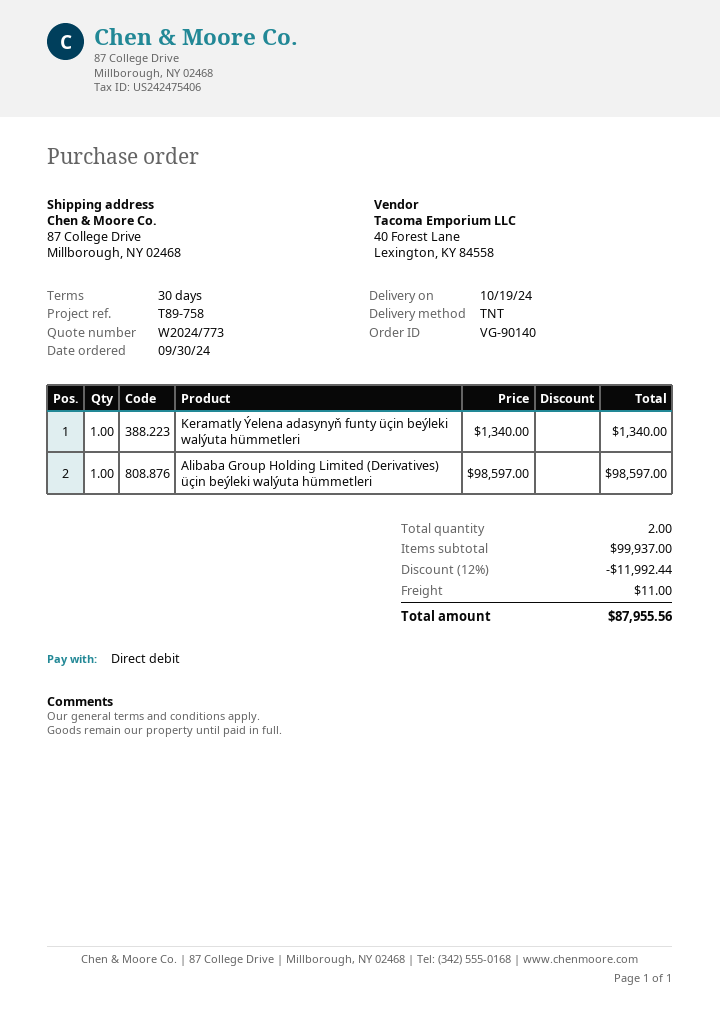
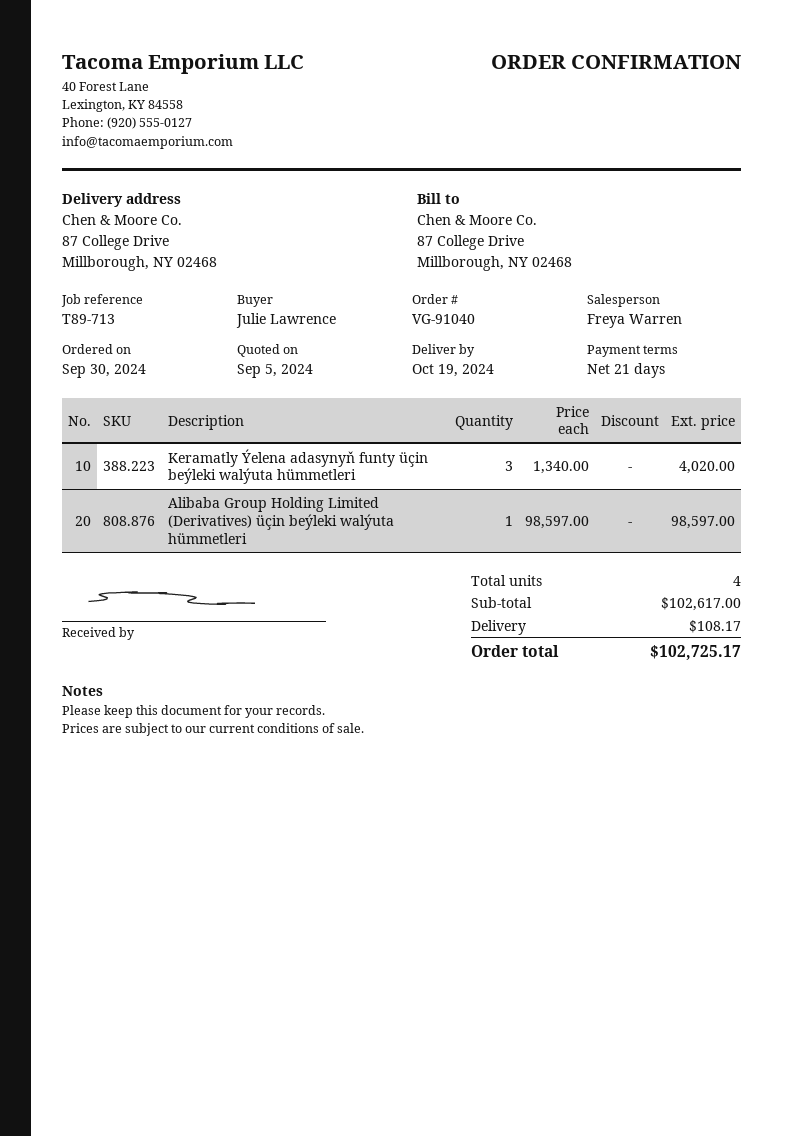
order number: VG-90140 -> VG-91040
payment terms: 30 days -> 21 days
reference: T89-758 -> T89-713
Keramatly Ýelena adasynyň funty üçin beýleki walýuta hümmetleri: 1 x 1340.00 = 1340.00 -> 3 x 1340.00 = 4020.00
total quantity: 2 -> 4
subtotal: 99937.00 -> 102617.00
discount: 12% = 11992.44 -> none
shipping: 11.00 -> 108.17
total: 87955.56 -> 102725.17

